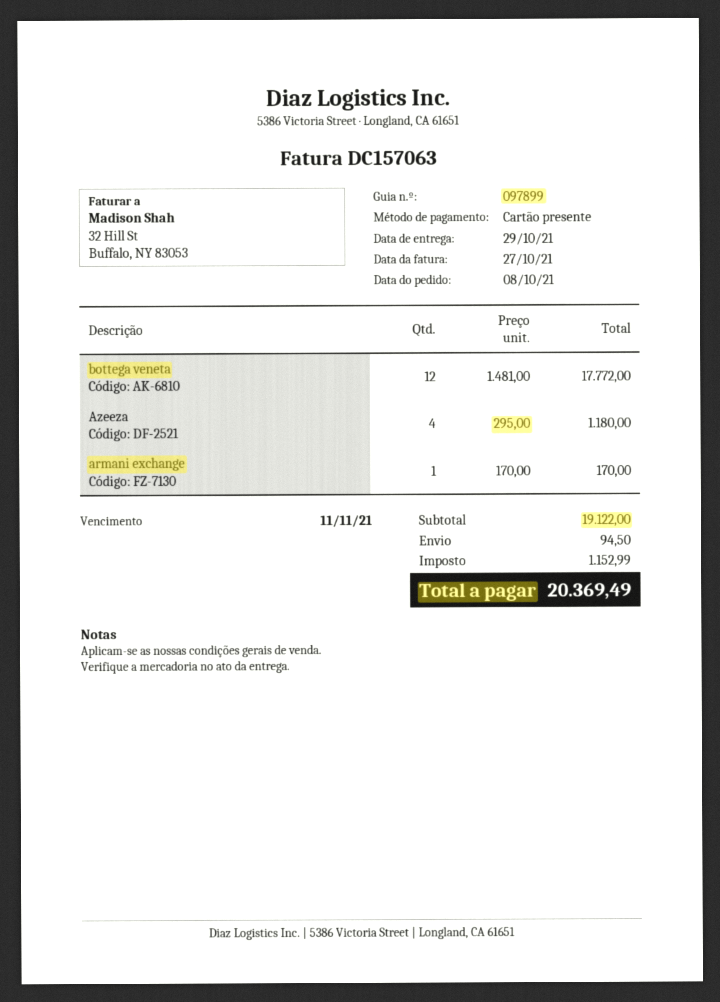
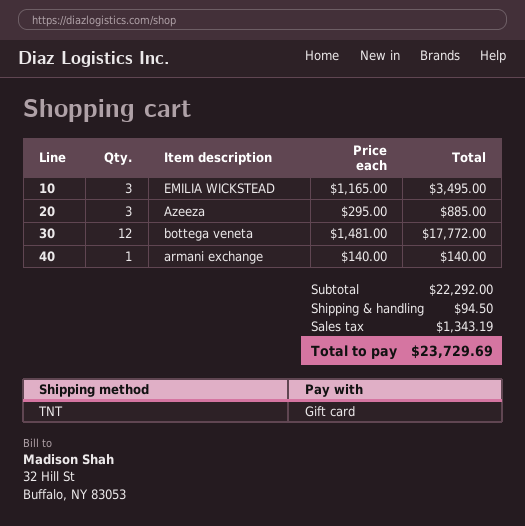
Azeeza: 4 x 295.00 = 1180.00 -> 3 x 295.00 = 885.00
armani exchange: 1 x 170.00 = 170.00 -> 1 x 140.00 = 140.00
EMILIA WICKSTEAD: none -> 3 x 1165.00 = 3495.00
subtotal: 19122.00 -> 22292.00
tax: 1152.99 -> 1343.19
total: 20369.49 -> 23729.69

